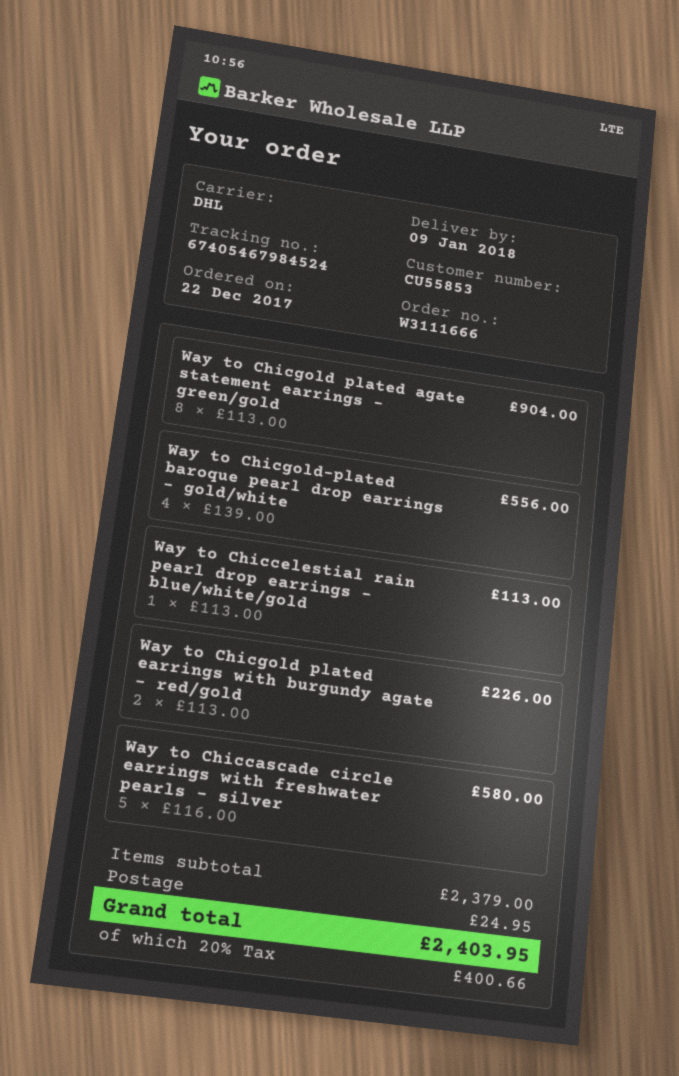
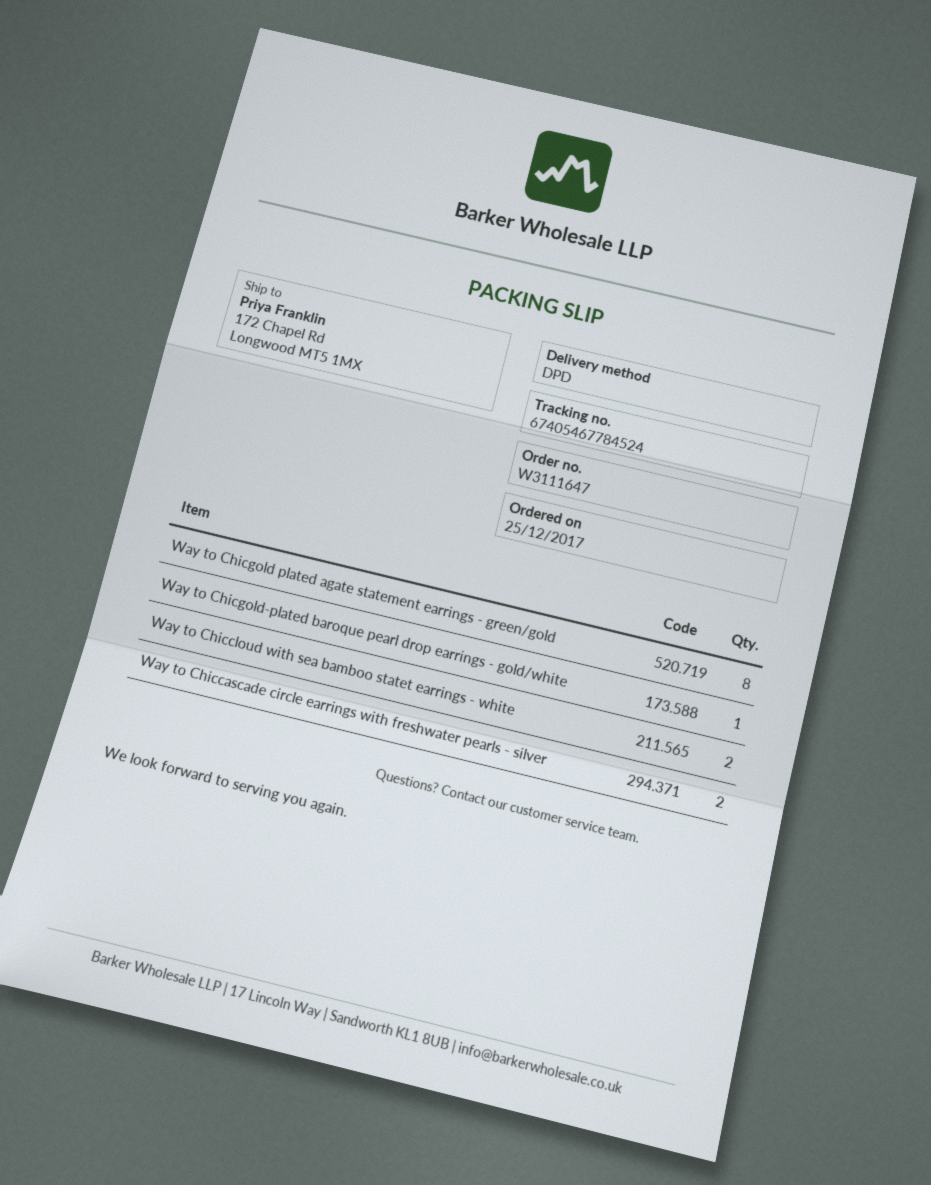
order number: W3111666 -> W3111647
order date: 2017-12-22 -> 2017-12-25
shipping method: DHL -> DPD
tracking number: 67405467984524 -> 67405467784524
Way to Chicgold-plated baroque pearl drop earrings - gold/white: 4 -> 1
Way to Chiccelestial rain pearl drop earrings - blue/white/gold: 1 -> none
Way to Chicgold plated earrings with burgundy agate - red/gold: 2 -> none
Way to Chiccascade circle earrings with freshwater pearls - silver: 5 -> 2
Way to Chiccloud with sea bamboo statet earrings - white: none -> 2

